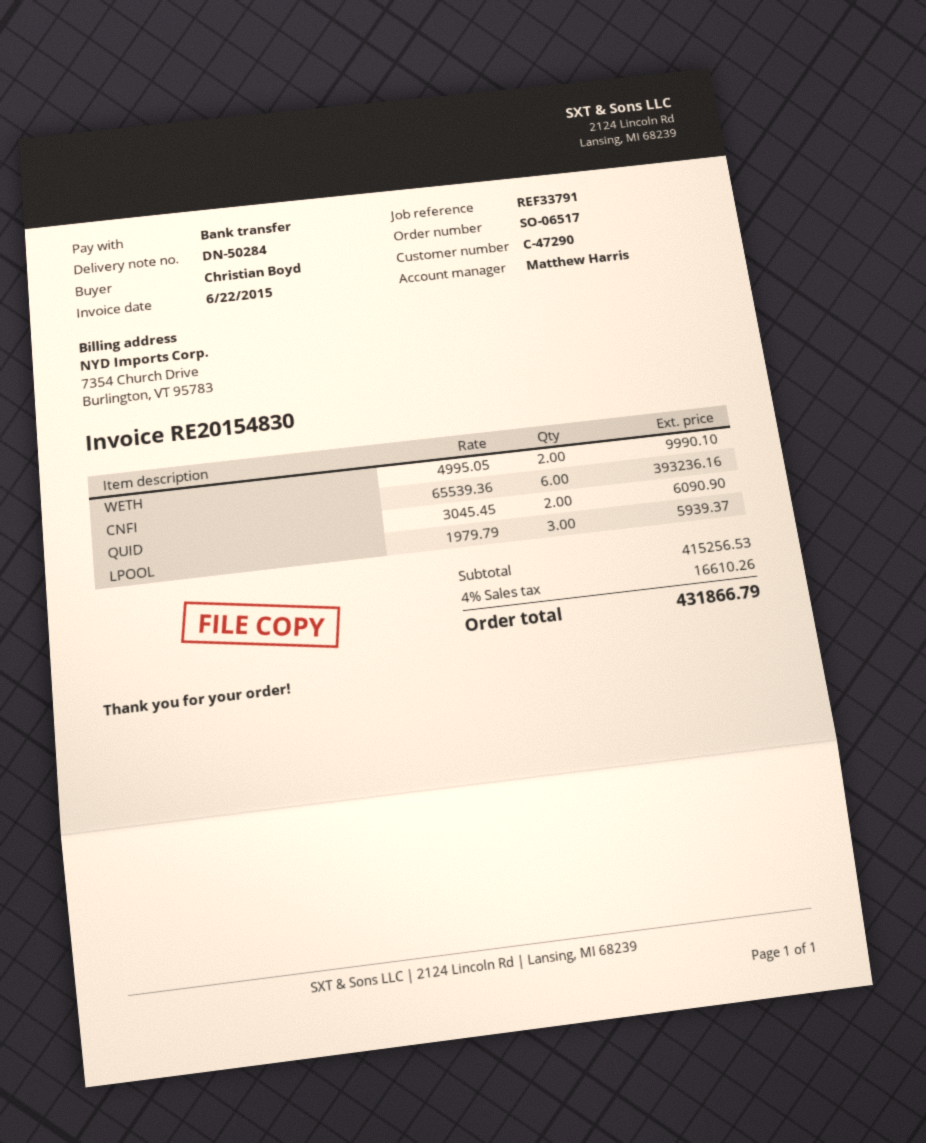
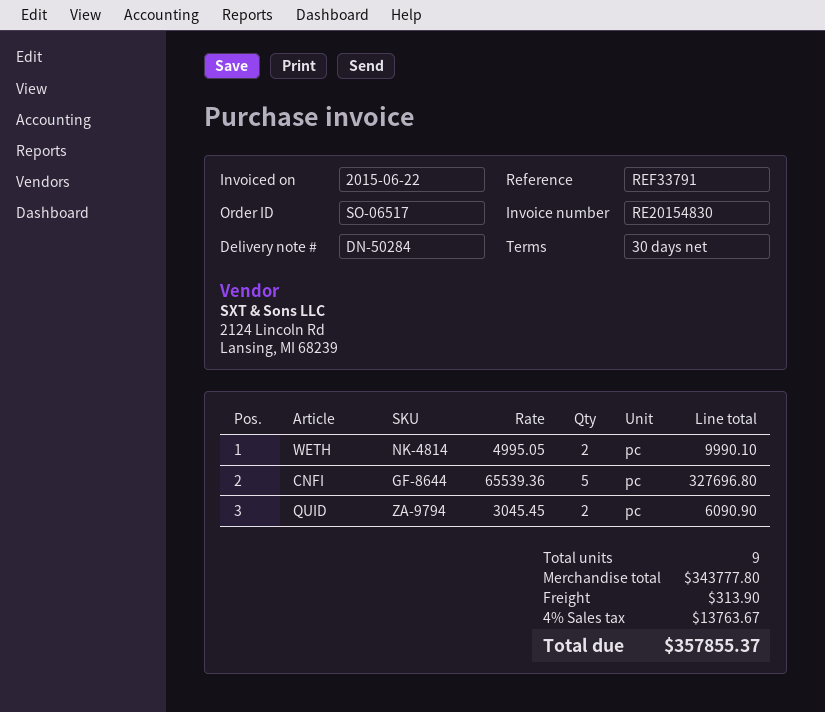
CNFI: 6 x 65539.36 = 393236.16 -> 5 x 65539.36 = 327696.80
LPOOL: 3 x 1979.79 = 5939.37 -> none
subtotal: 415256.53 -> 343777.80
shipping: none -> 313.90
tax: 4% = 16610.26 -> 4% = 13763.67
total: 431866.79 -> 357855.37

